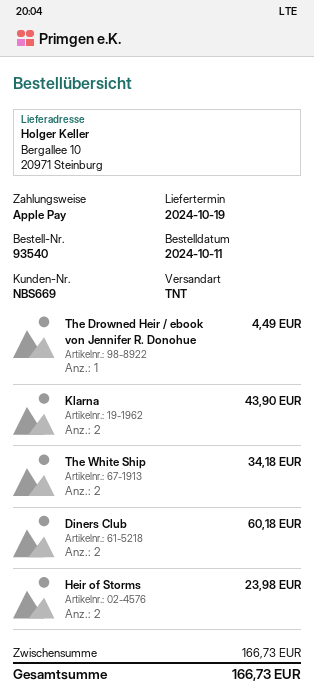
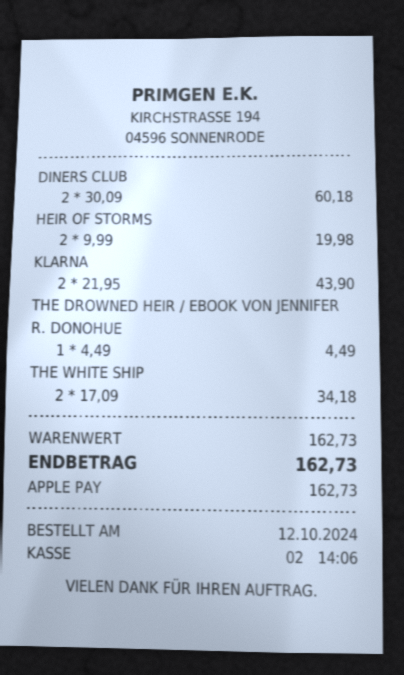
order date: 2024-10-11 -> 2024-10-12
Heir of Storms: 2 for 23.98 -> 2 for 19.98
subtotal: 166.73 -> 162.73
total: 166.73 -> 162.73

